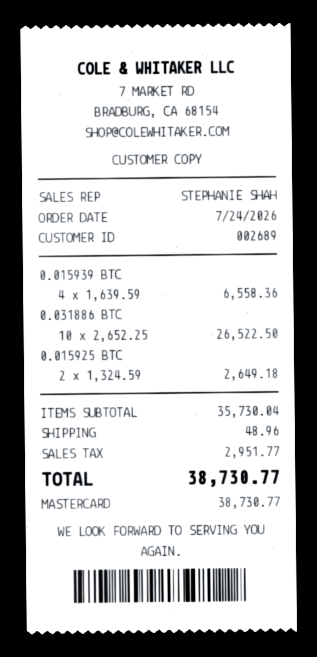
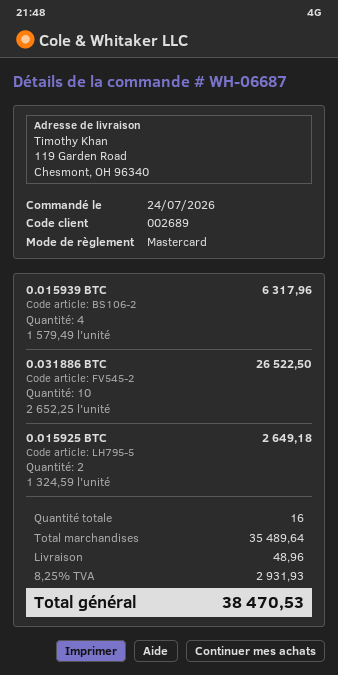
0.015939 BTC: 4 x 1639.59 = 6558.36 -> 4 x 1579.49 = 6317.96
subtotal: 35730.04 -> 35489.64
tax: 2951.77 -> 2931.93
total: 38730.77 -> 38470.53

